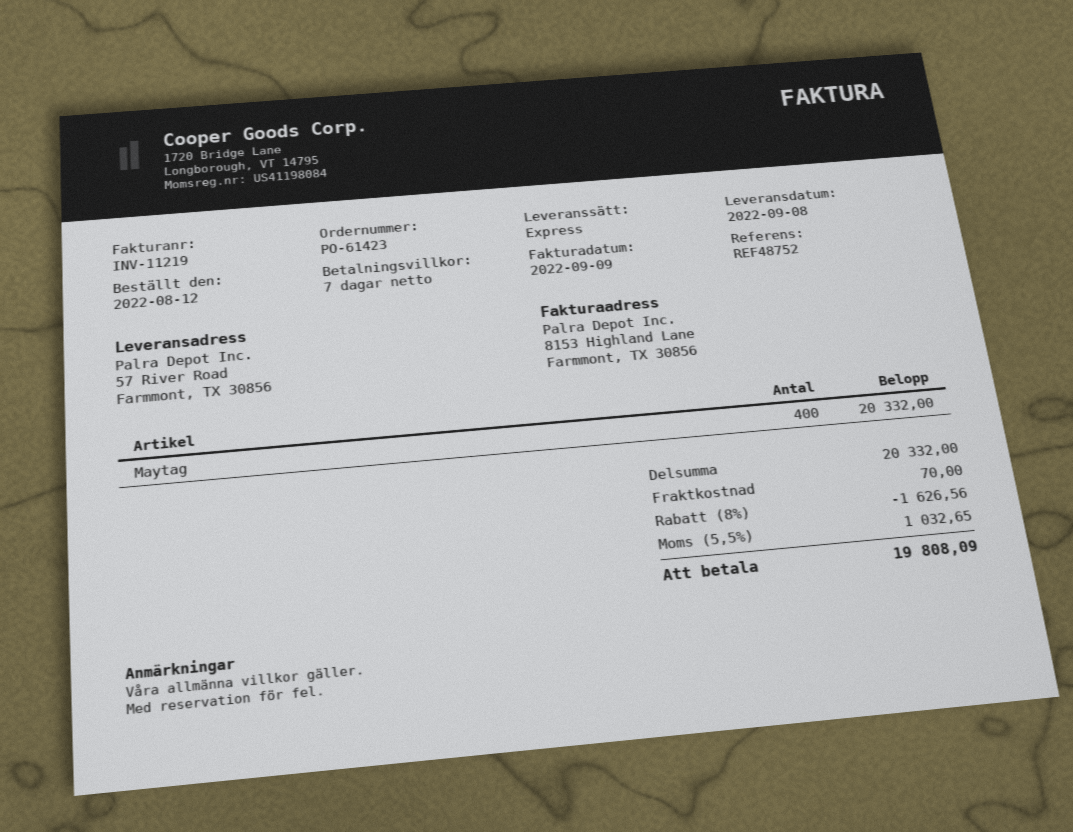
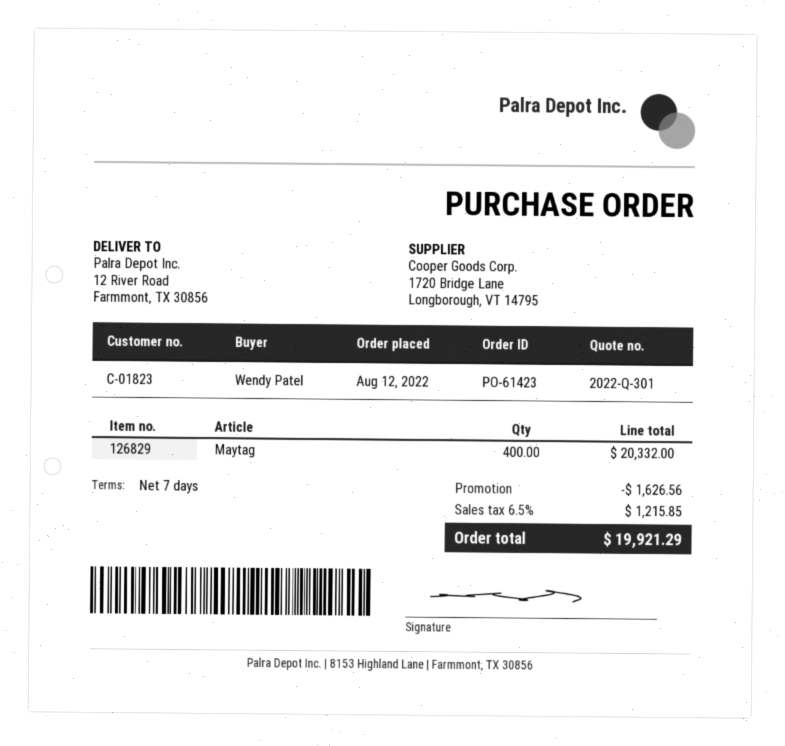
ship to: 57 River Road, Farmmont, TX 30856 -> 12 River Road, Farmmont, TX 30856
shipping: 70.00 -> none
tax: 5.5% = 1032.65 -> 6.5% = 1215.85
total: 19808.09 -> 19921.29

